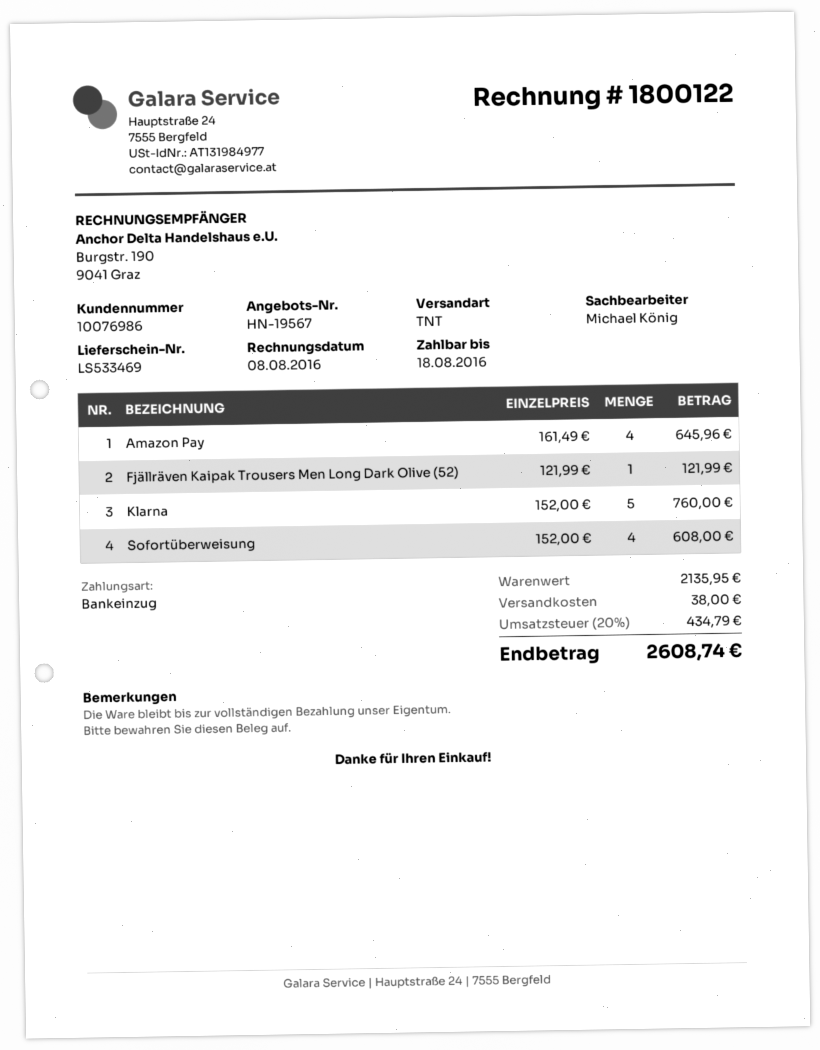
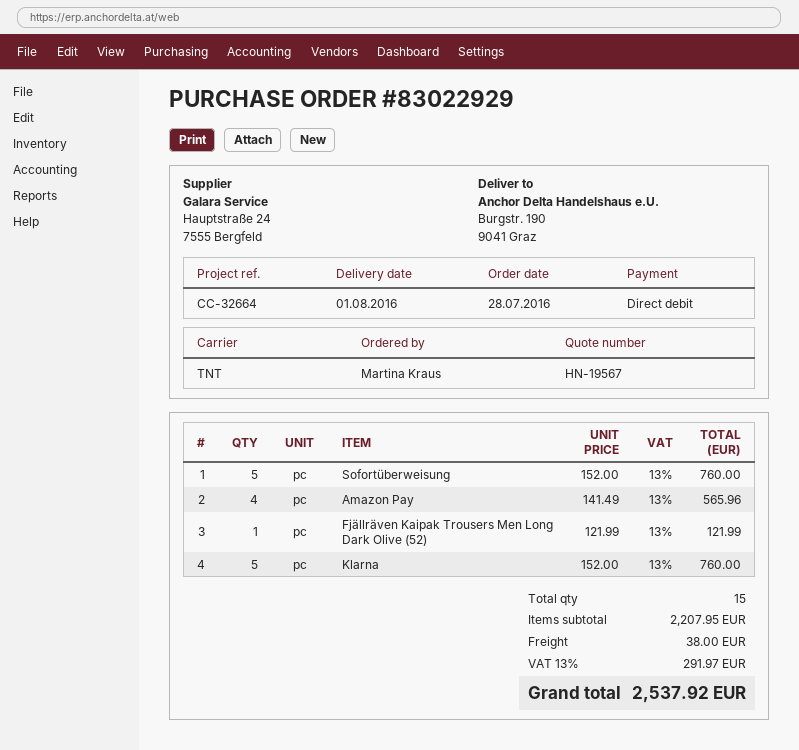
Amazon Pay: 4 x 161.49 = 645.96 -> 4 x 141.49 = 565.96
Sofortüberweisung: 4 x 152.00 = 608.00 -> 5 x 152.00 = 760.00
subtotal: 2135.95 -> 2207.95
tax: 20% = 434.79 -> 13% = 291.97
total: 2608.74 -> 2537.92

